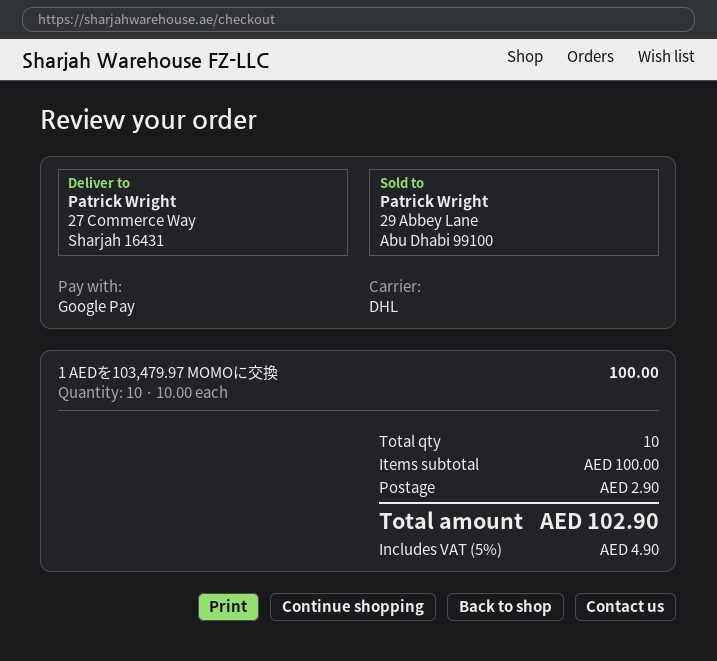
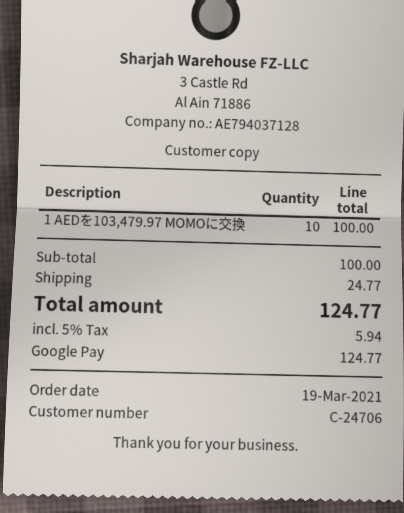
shipping: 2.90 -> 24.77
tax: 5% = 4.90 -> 5% = 5.94
total: 102.90 -> 124.77

